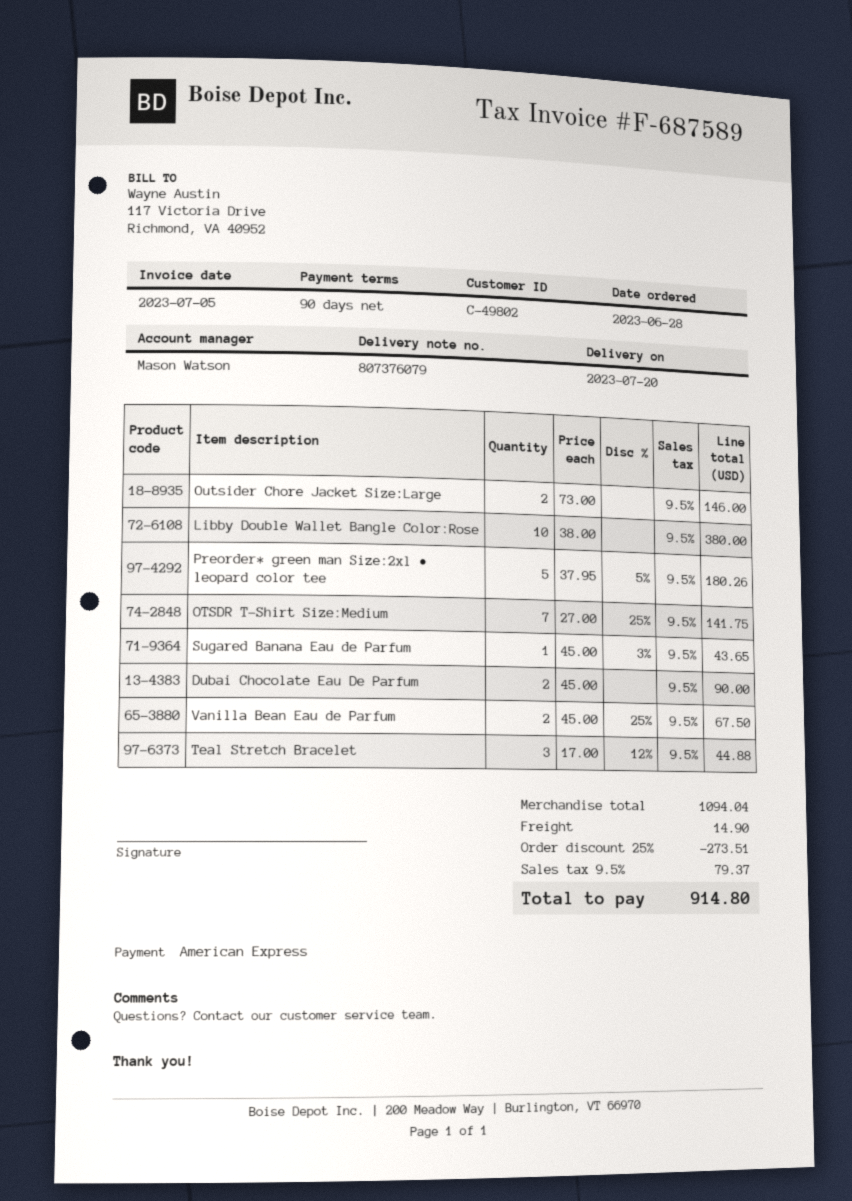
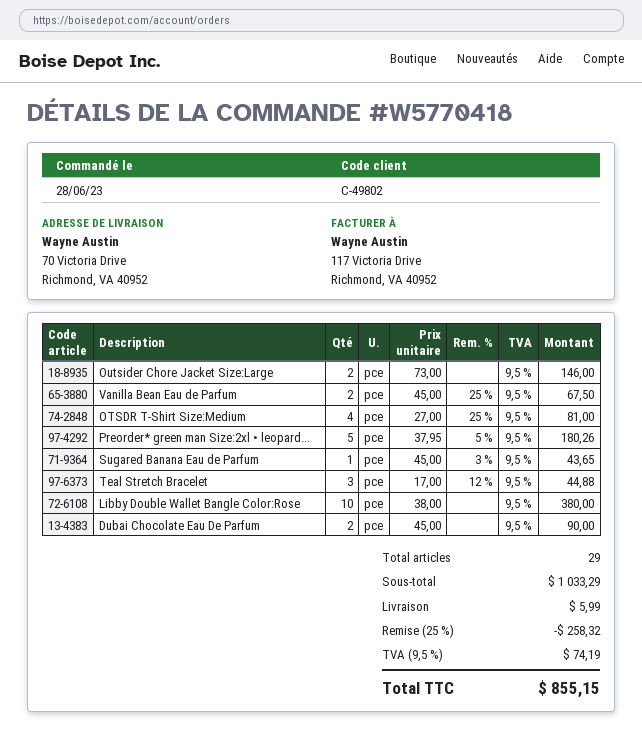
OTSDR T-Shirt Size:Medium: 7 x 27.00 - 25% = 141.75 -> 4 x 27.00 - 25% = 81.00
subtotal: 1094.04 -> 1033.29
discount: 25% = 273.51 -> 25% = 258.32
shipping: 14.90 -> 5.99
tax: 9.5% = 79.37 -> 9.5% = 74.19
total: 914.80 -> 855.15

